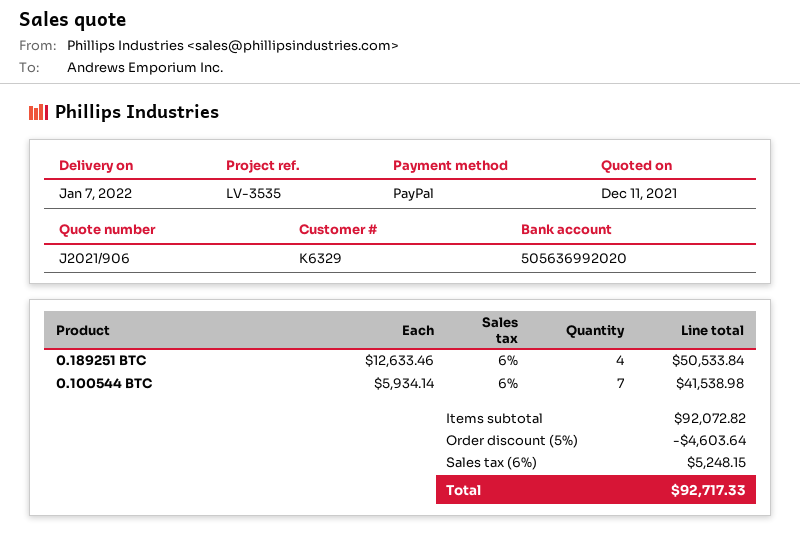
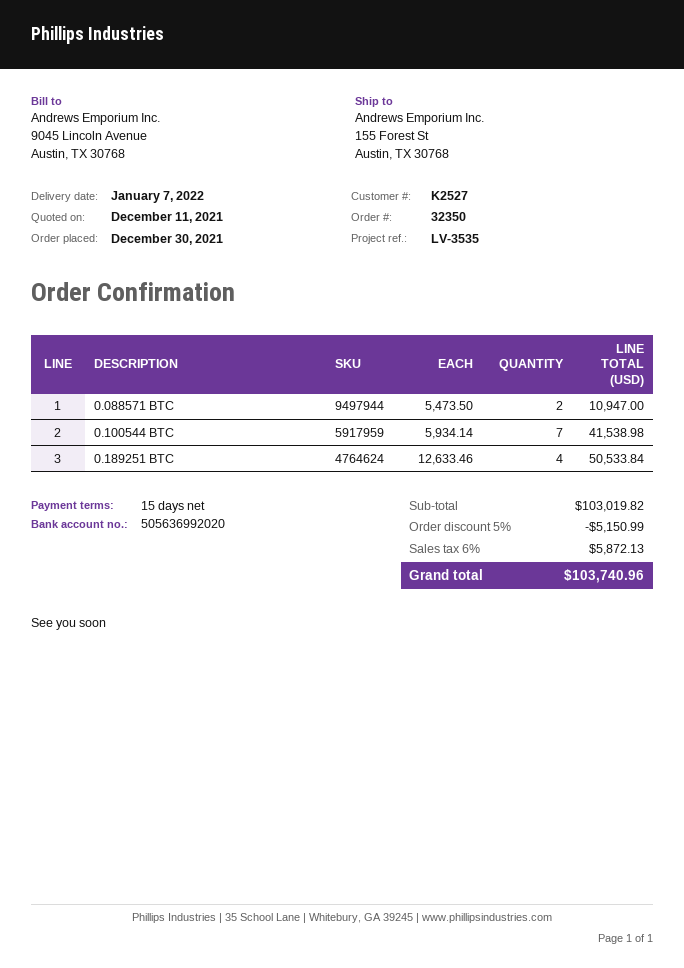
customer number: K6329 -> K2527
0.088571 BTC: none -> 2 x 5473.50 = 10947.00
subtotal: 92072.82 -> 103019.82
discount: 5% = 4603.64 -> 5% = 5150.99
tax: 6% = 5248.15 -> 6% = 5872.13
total: 92717.33 -> 103740.96

